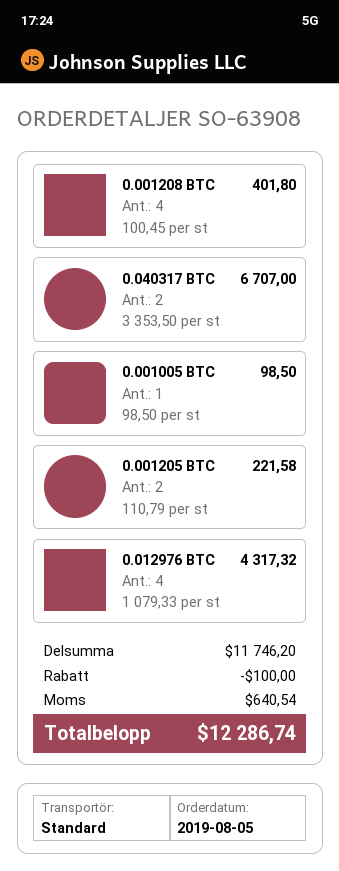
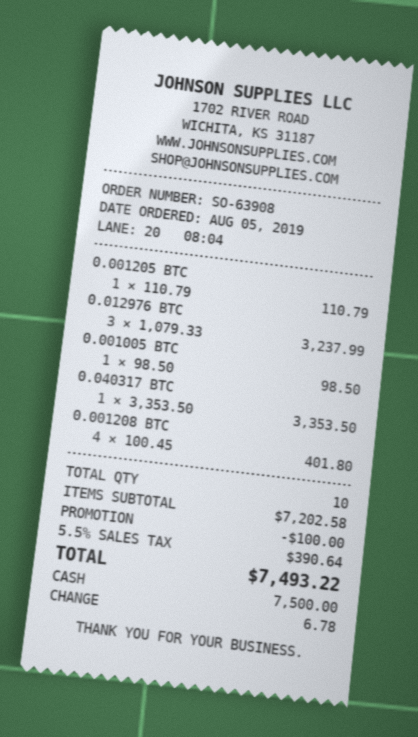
0.040317 BTC: 2 x 3353.50 = 6707.00 -> 1 x 3353.50 = 3353.50
0.001205 BTC: 2 x 110.79 = 221.58 -> 1 x 110.79 = 110.79
0.012976 BTC: 4 x 1079.33 = 4317.32 -> 3 x 1079.33 = 3237.99
subtotal: 11746.20 -> 7202.58
tax: 640.54 -> 390.64
total: 12286.74 -> 7493.22

